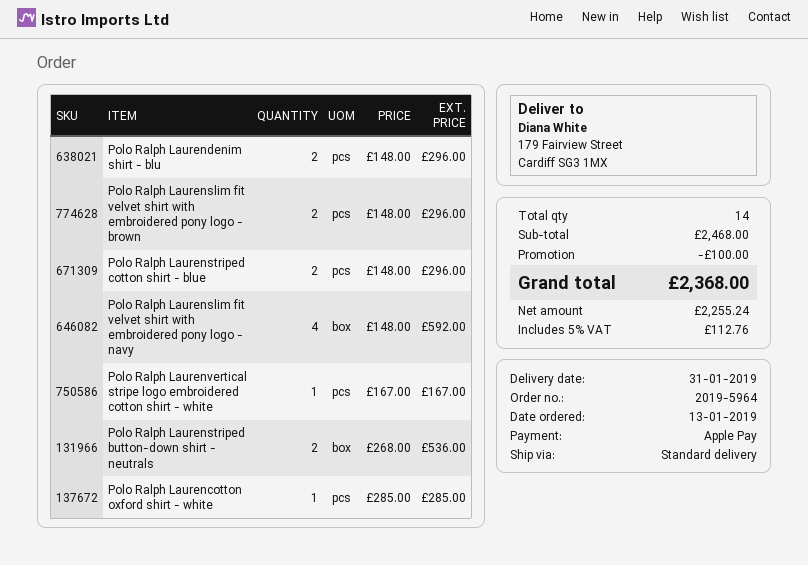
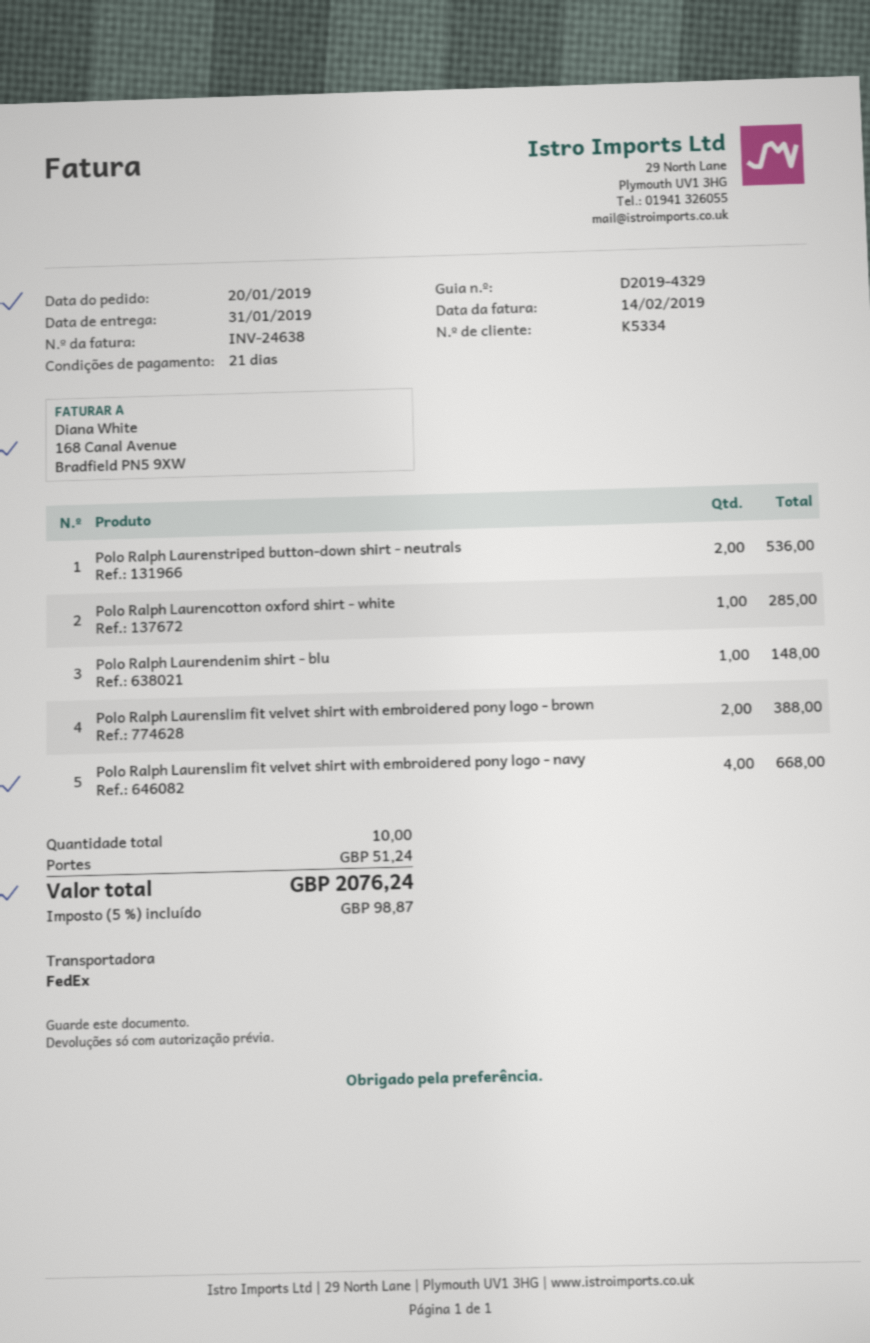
order date: 2019-01-13 -> 2019-01-20
shipping method: standard -> FedEx
Polo Ralph Laurendenim shirt - blu: 2 for 296.00 -> 1 for 148.00
Polo Ralph Laurenslim fit velvet shirt with embroidered pony logo - brown: 2 for 296.00 -> 2 for 388.00
Polo Ralph Laurenstriped cotton shirt - blue: 2 for 296.00 -> none
Polo Ralph Laurenslim fit velvet shirt with embroidered pony logo - navy: 4 for 592.00 -> 4 for 668.00
Polo Ralph Laurenvertical stripe logo embroidered cotton shirt - white: 1 for 167.00 -> none
total quantity: 14 -> 10
discount: 100.00 -> none
shipping: none -> 51.24
tax: 5% = 112.76 -> 5% = 98.87
total: 2368.00 -> 2076.24

